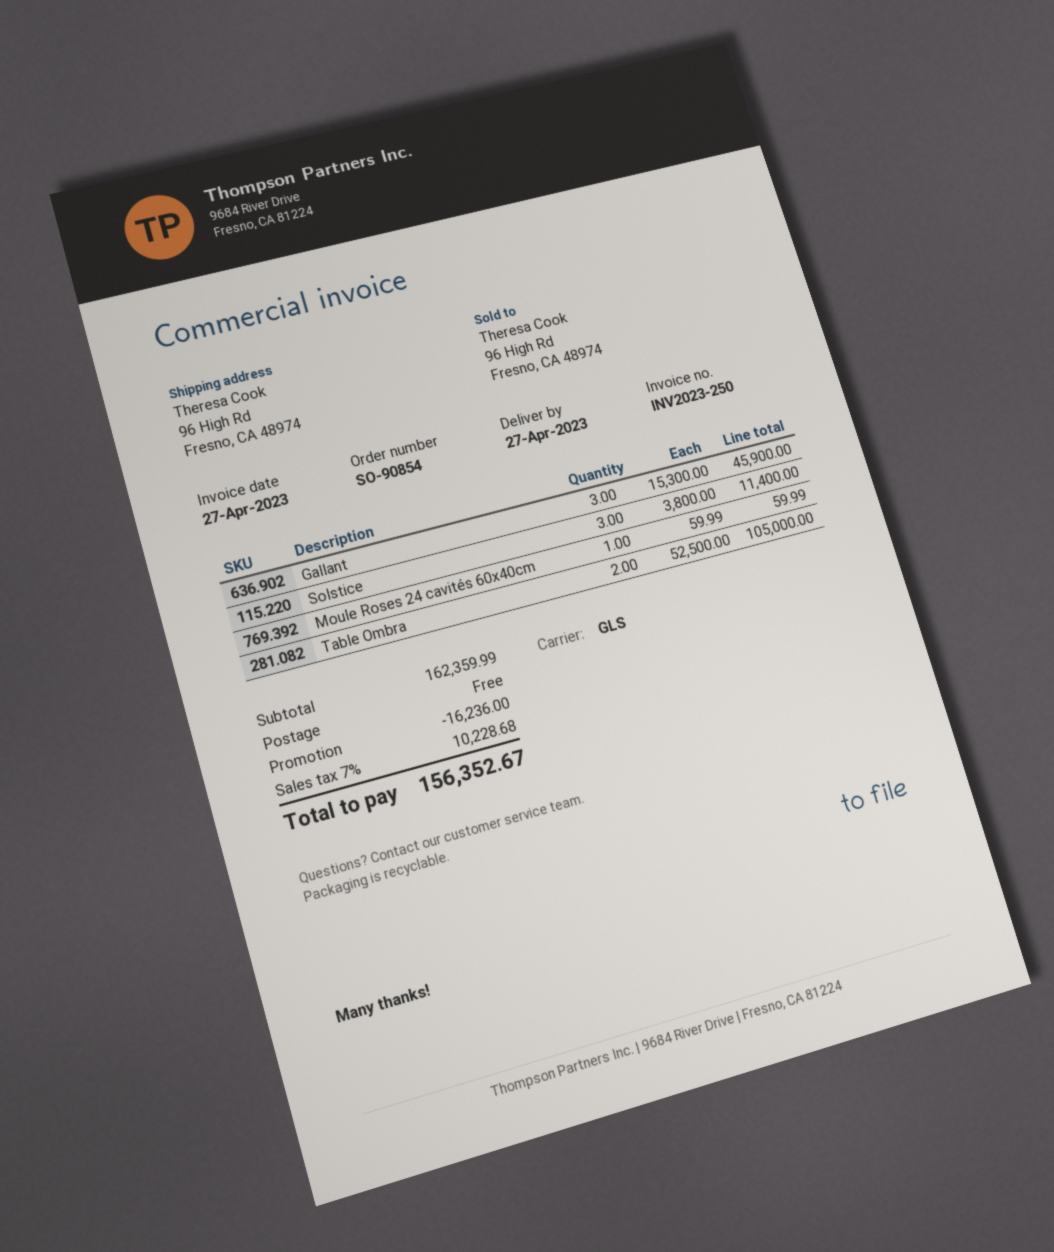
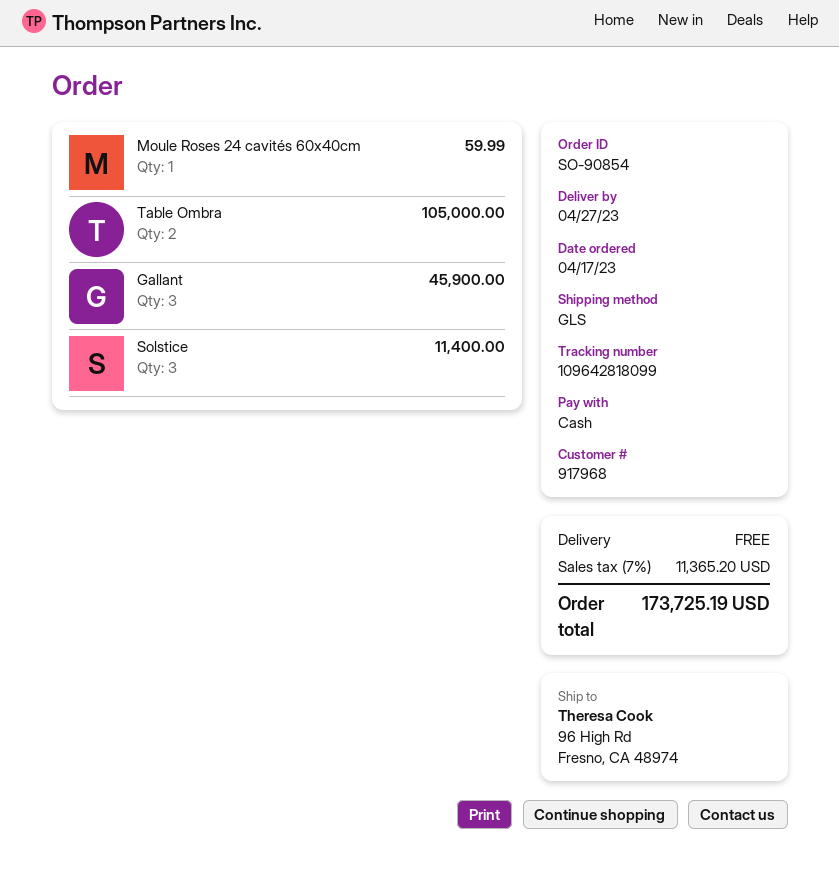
discount: 16236.00 -> none
tax: 7% = 10228.68 -> 7% = 11365.20
total: 156352.67 -> 173725.19

